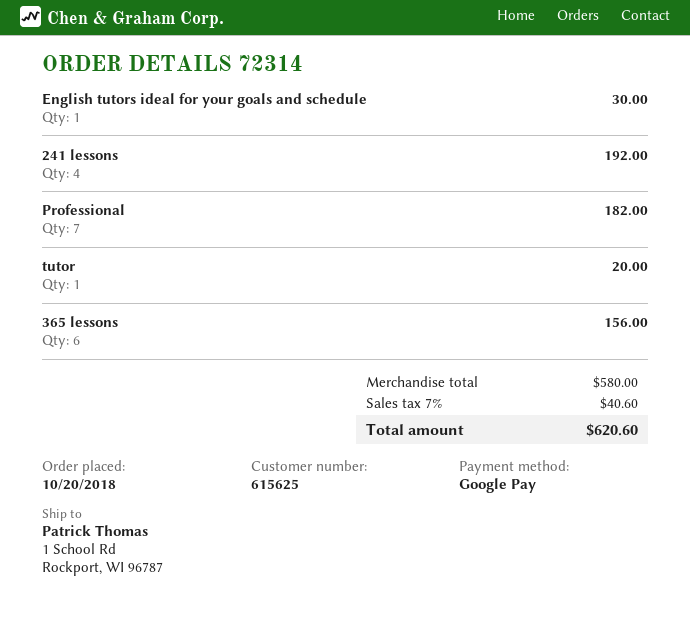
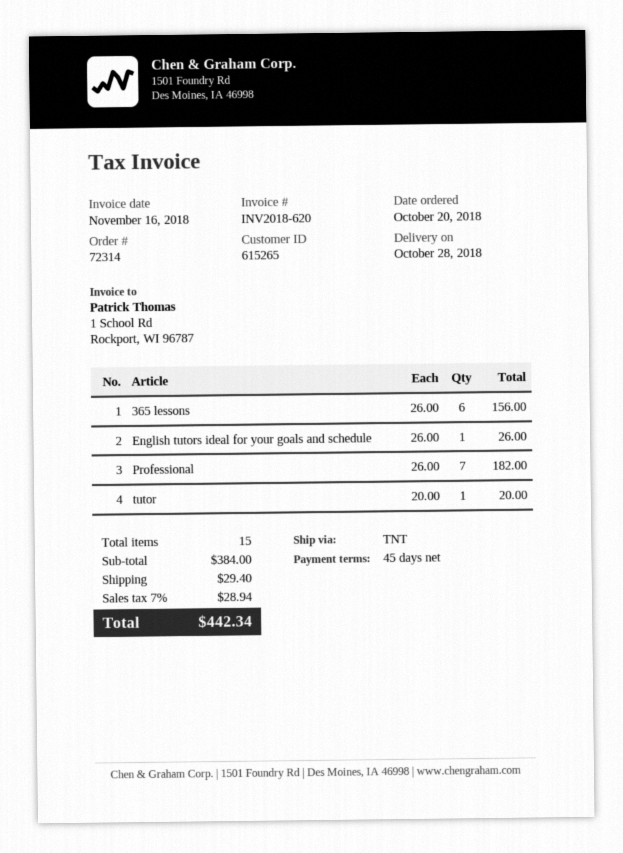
customer number: 615625 -> 615265
English tutors ideal for your goals and schedule: 1 for 30.00 -> 1 for 26.00
241 lessons: 4 for 192.00 -> none
subtotal: 580.00 -> 384.00
shipping: none -> 29.40
tax: 7% = 40.60 -> 7% = 28.94
total: 620.60 -> 442.34

